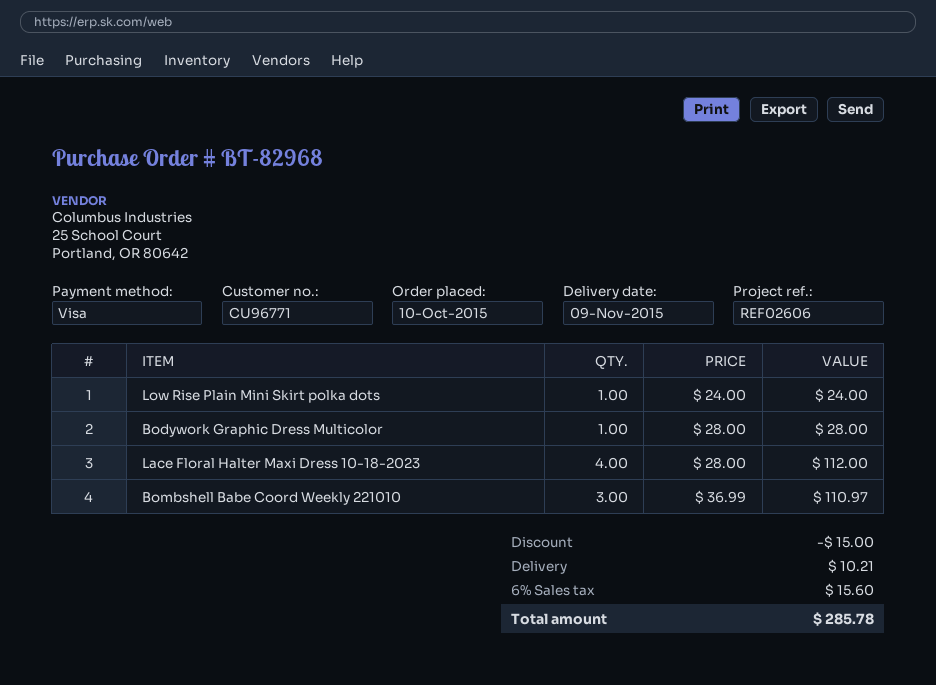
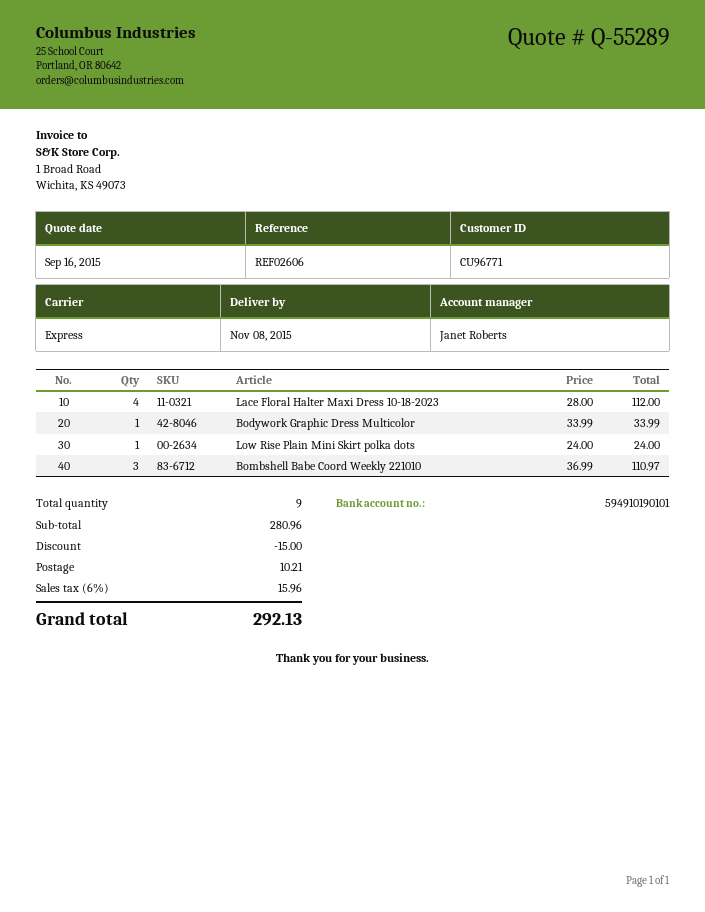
delivery date: 2015-11-09 -> 2015-11-08
Bodywork Graphic Dress Multicolor: 1 x 28.00 = 28.00 -> 1 x 33.99 = 33.99
tax: 6% = 15.60 -> 6% = 15.96
total: 285.78 -> 292.13

